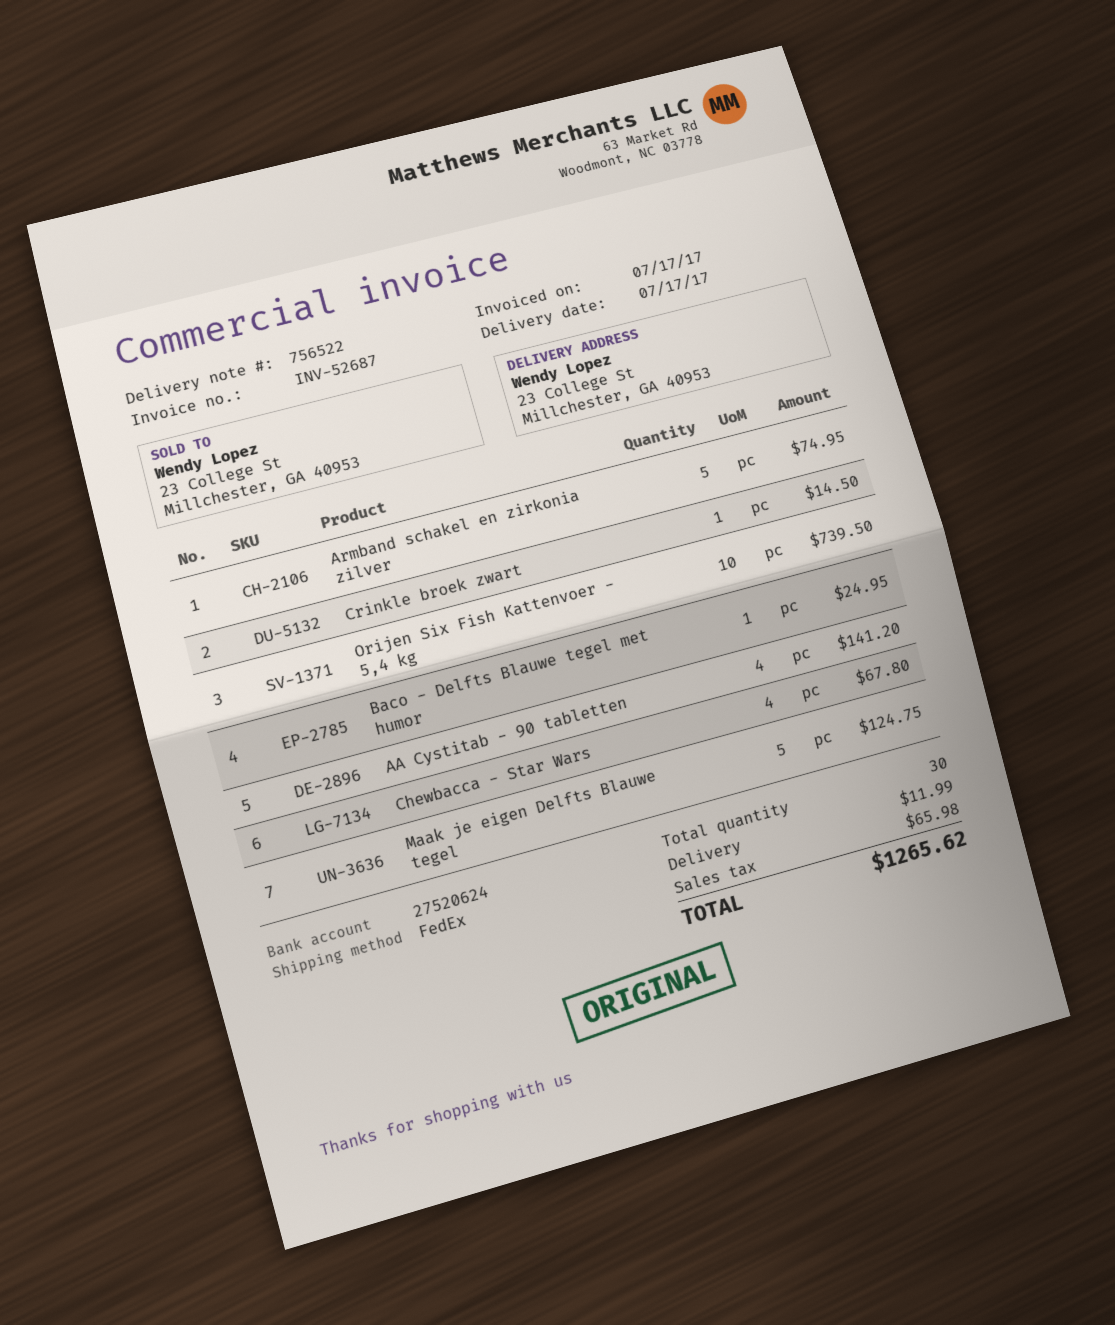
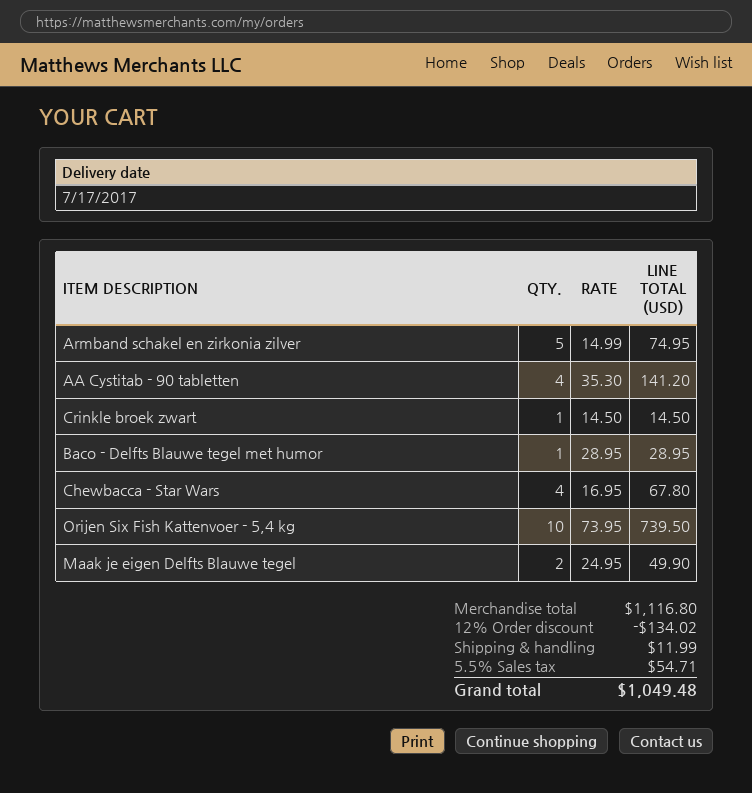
Baco - Delfts Blauwe tegel met humor: 1 for 24.95 -> 1 for 28.95
Maak je eigen Delfts Blauwe tegel: 5 for 124.75 -> 2 for 49.90
discount: none -> 12% = 134.02
tax: 65.98 -> 54.71
total: 1265.62 -> 1049.48

